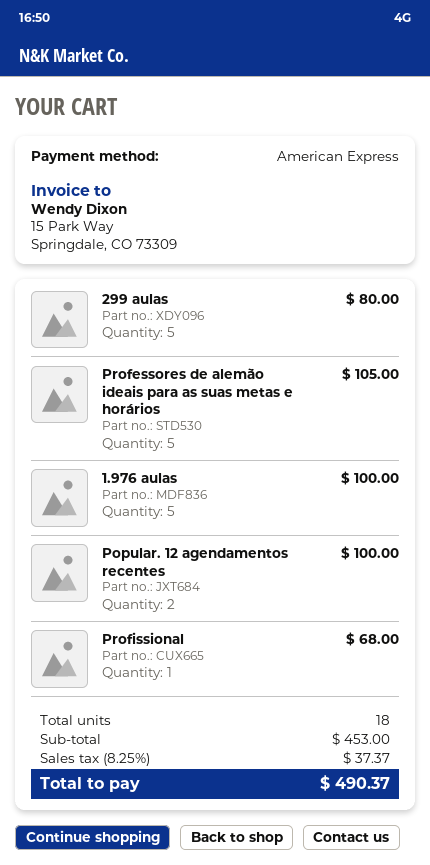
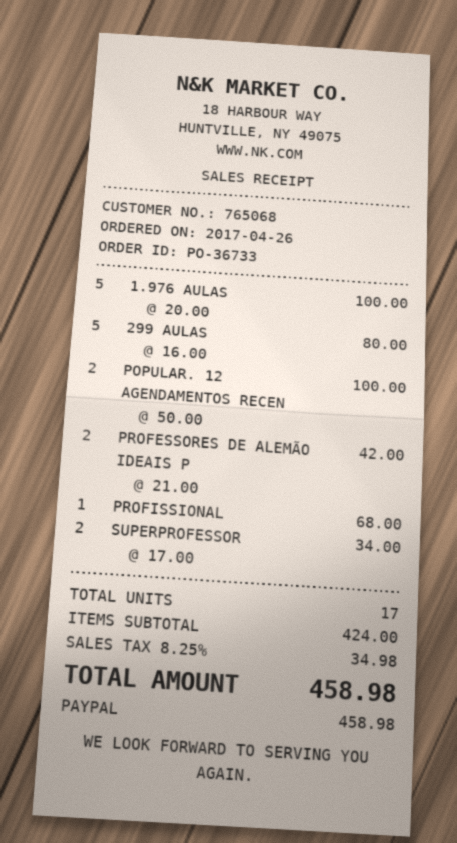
payment method: American Express -> PayPal
Professores de alemão ideais para as suas metas e horários: 5 for 105.00 -> 2 for 42.00
SUPERPROFESSOR: none -> 2 for 34.00
total quantity: 18 -> 17
subtotal: 453.00 -> 424.00
tax: 8.25% = 37.37 -> 8.25% = 34.98
total: 490.37 -> 458.98

